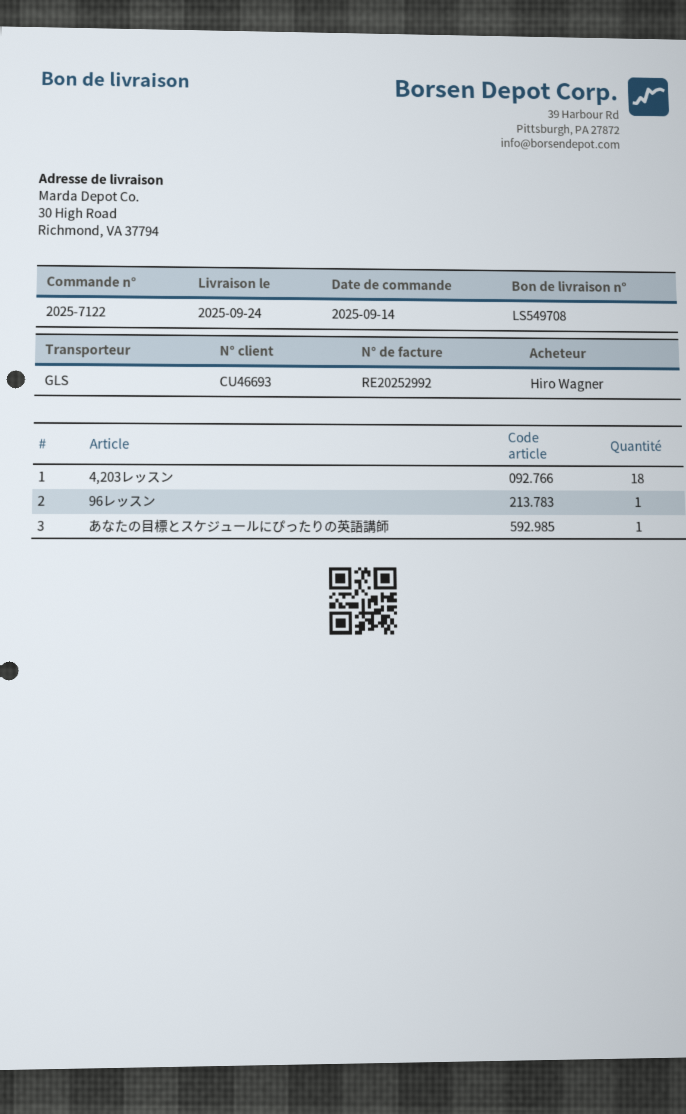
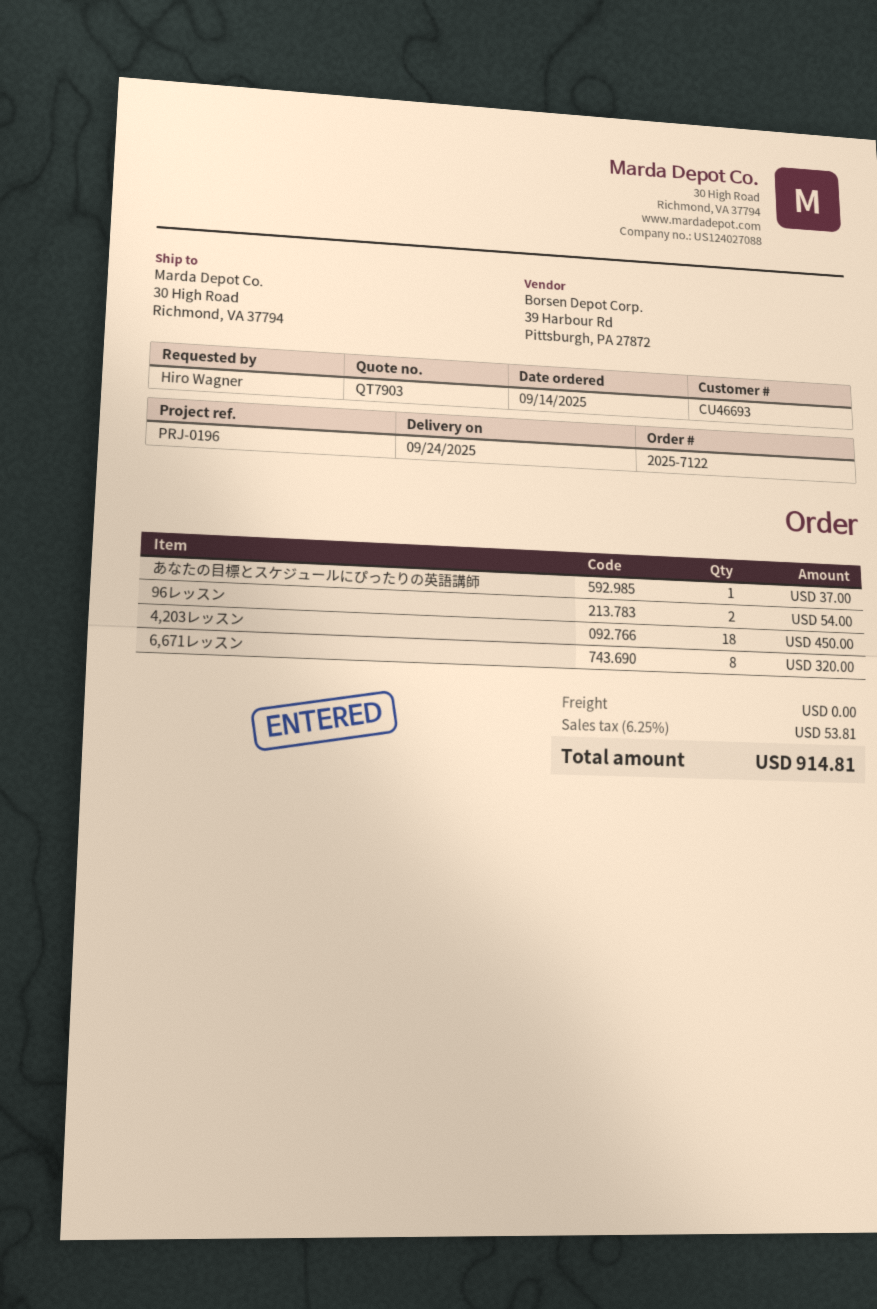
96レッスン: 1 -> 2
6,671レッスン: none -> 8

